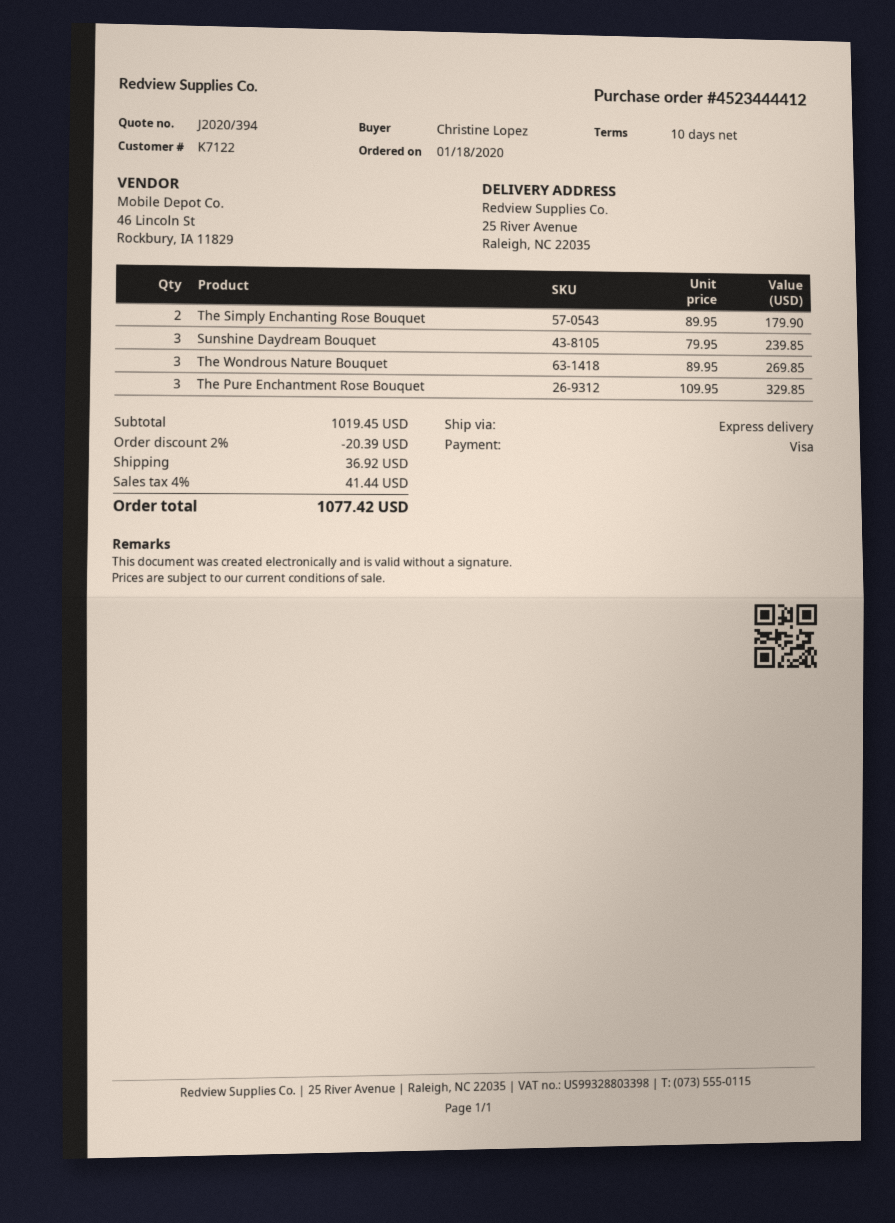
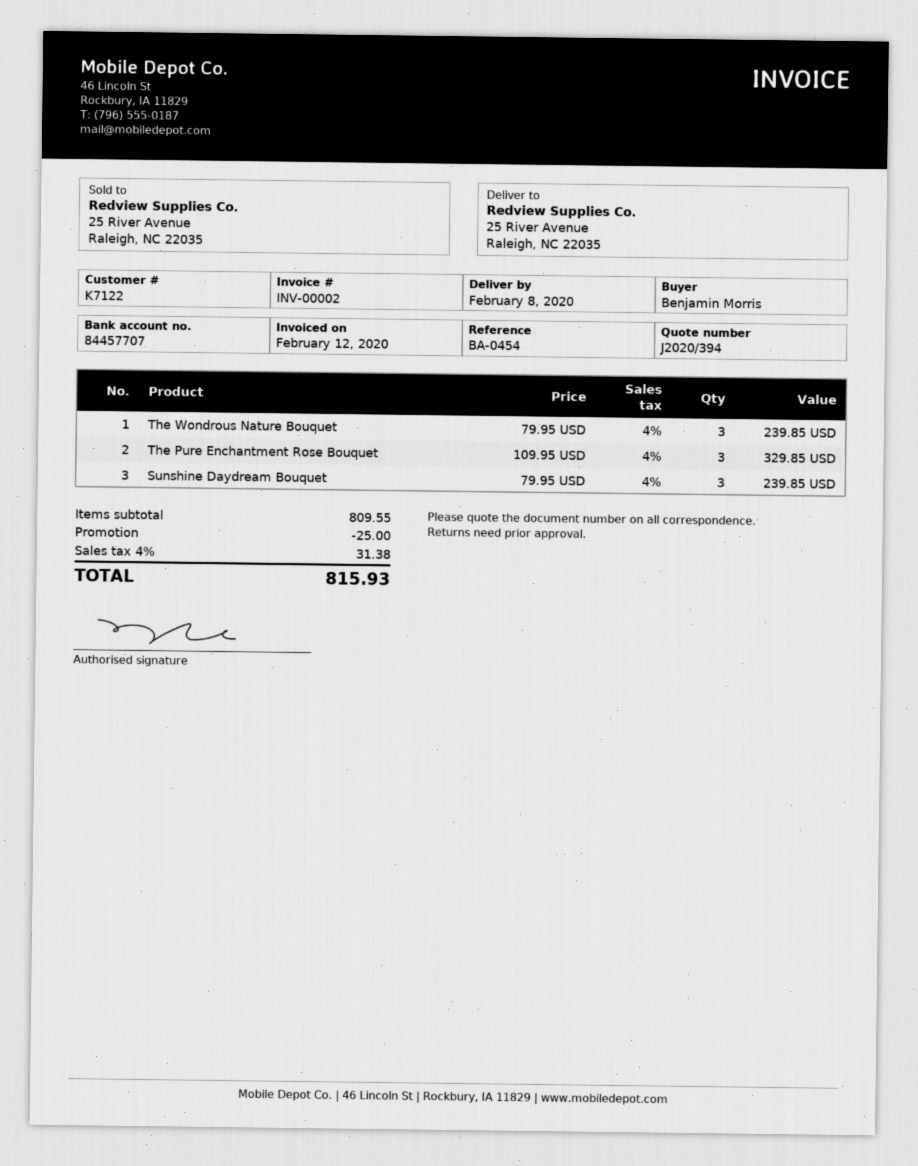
ordered by: Christine Lopez -> Benjamin Morris
The Simply Enchanting Rose Bouquet: 2 x 89.95 = 179.90 -> none
The Wondrous Nature Bouquet: 3 x 89.95 = 269.85 -> 3 x 79.95 = 239.85
subtotal: 1019.45 -> 809.55
discount: 20.39 -> 25.00
shipping: 36.92 -> none
tax: 4% = 41.44 -> 4% = 31.38
total: 1077.42 -> 815.93

